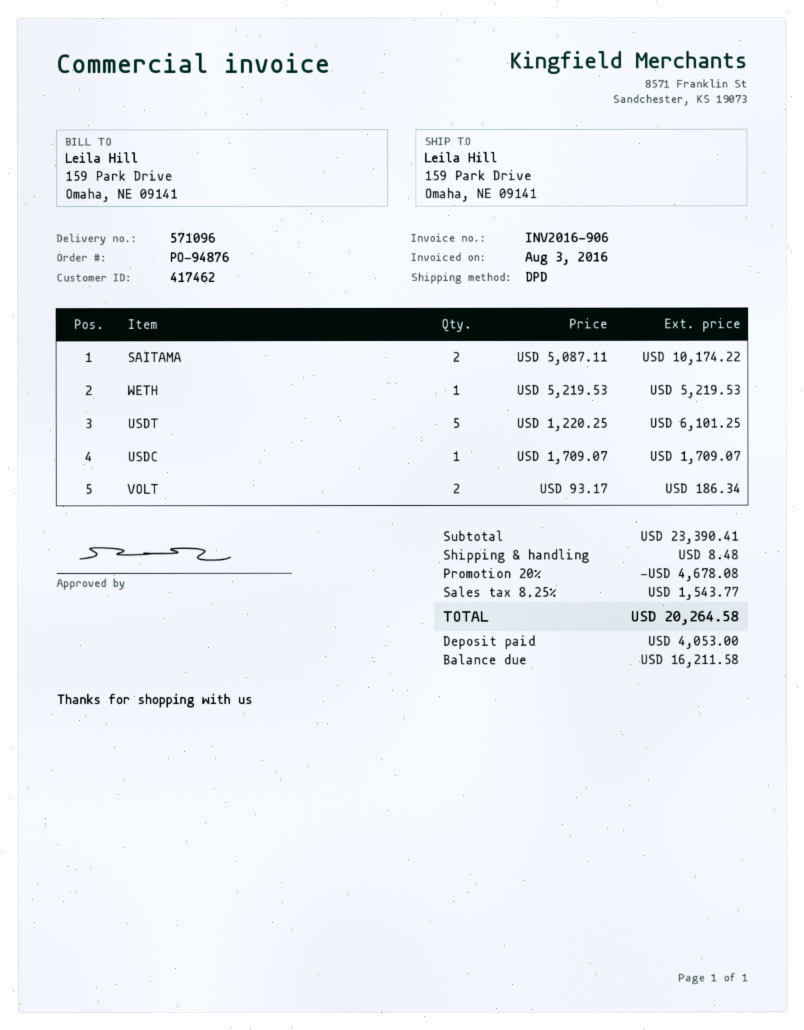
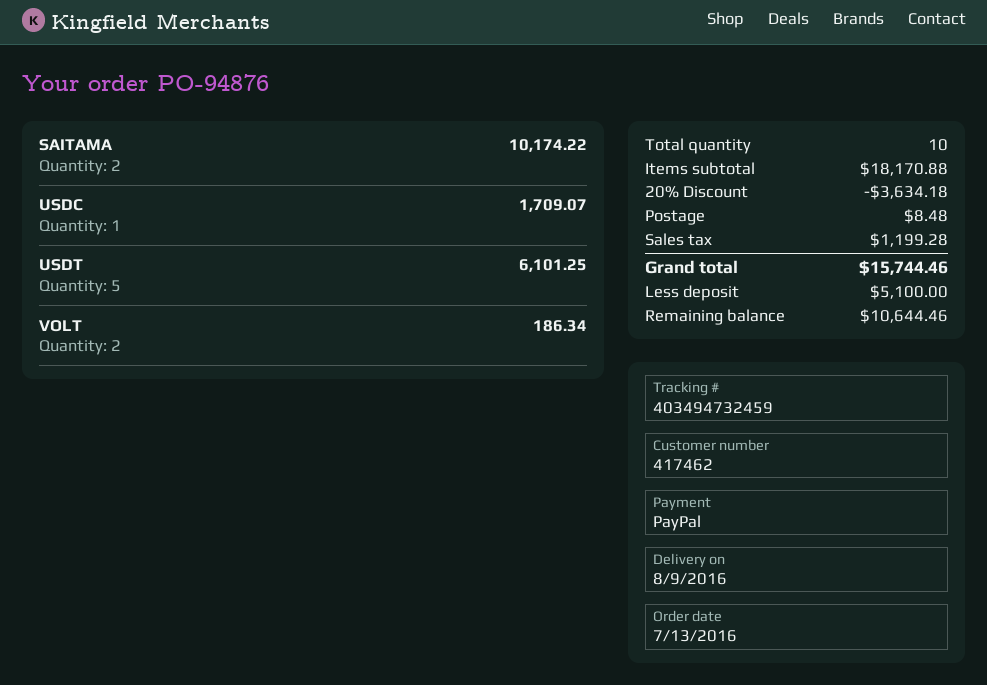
WETH: 1 for 5219.53 -> none
subtotal: 23390.41 -> 18170.88
discount: 20% = 4678.08 -> 20% = 3634.18
tax: 1543.77 -> 1199.28
total: 20264.58 -> 15744.46
deposit: 4053.00 -> 5100.00
balance: 16211.58 -> 10644.46

